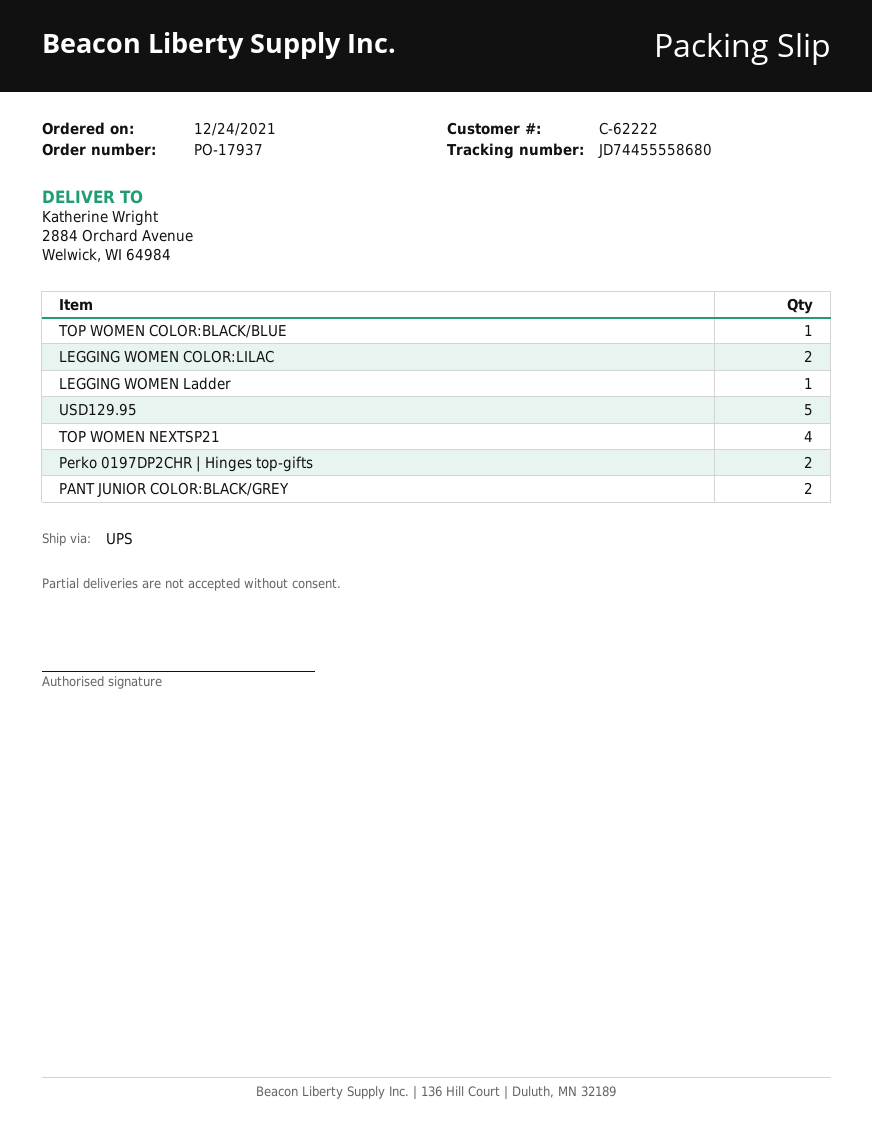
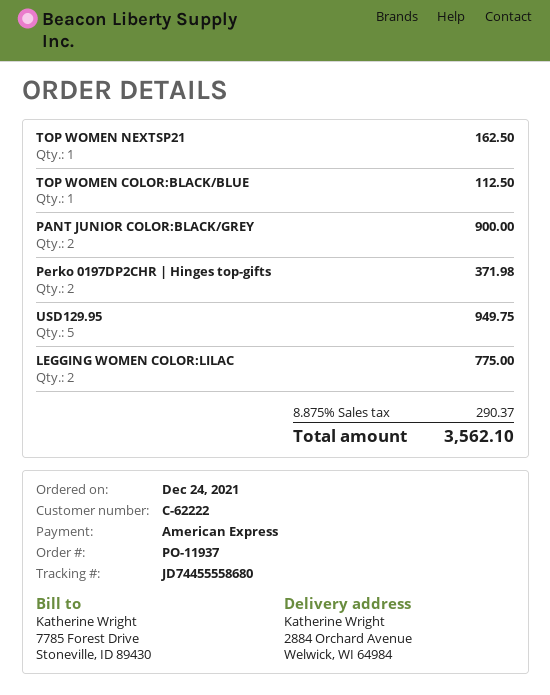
order number: PO-17937 -> PO-11937
LEGGING WOMEN Ladder: 1 -> none
TOP WOMEN NEXTSP21: 4 -> 1

